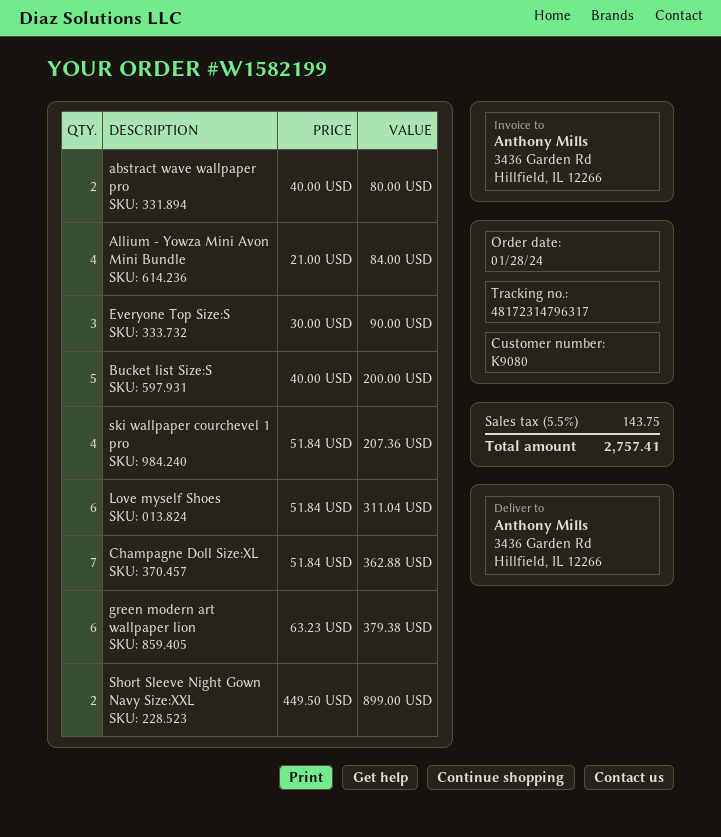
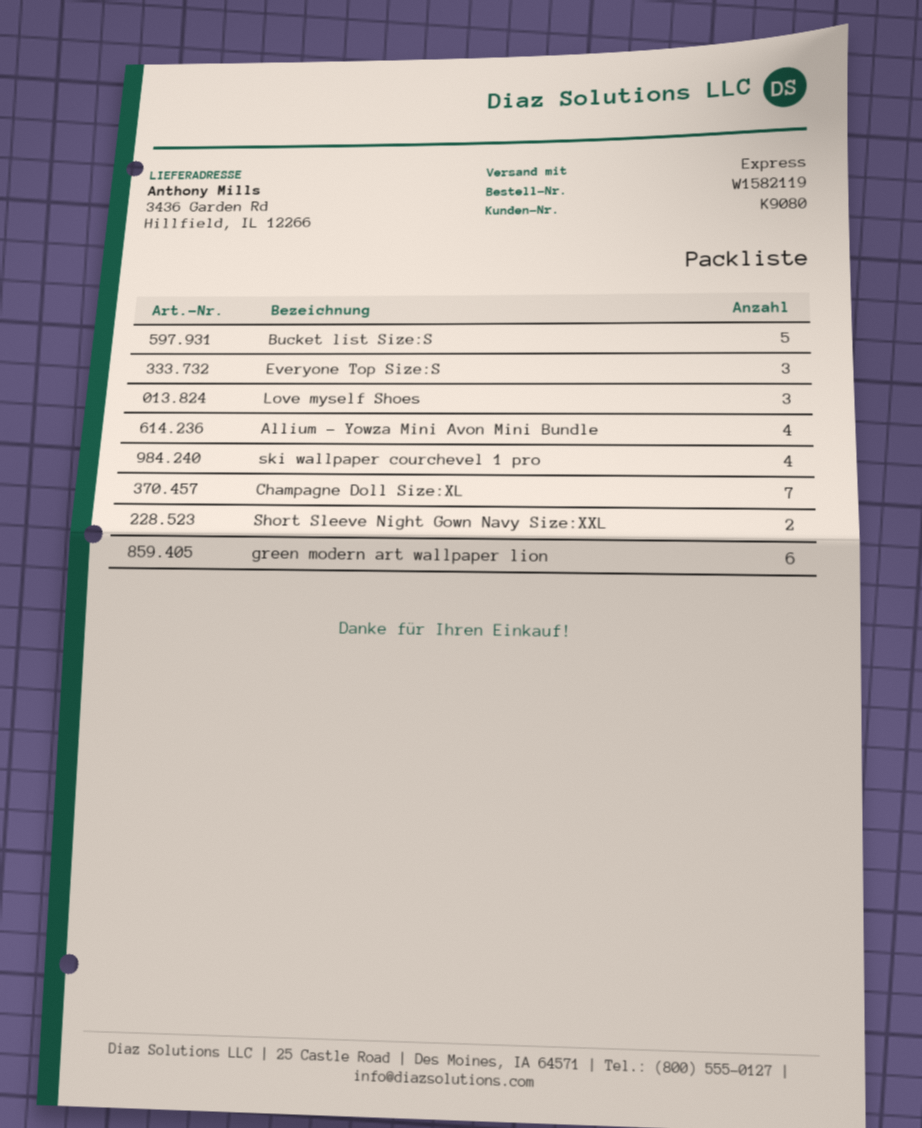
order number: W1582199 -> W1582119
abstract wave wallpaper pro: 2 -> none
Love myself Shoes: 6 -> 3

